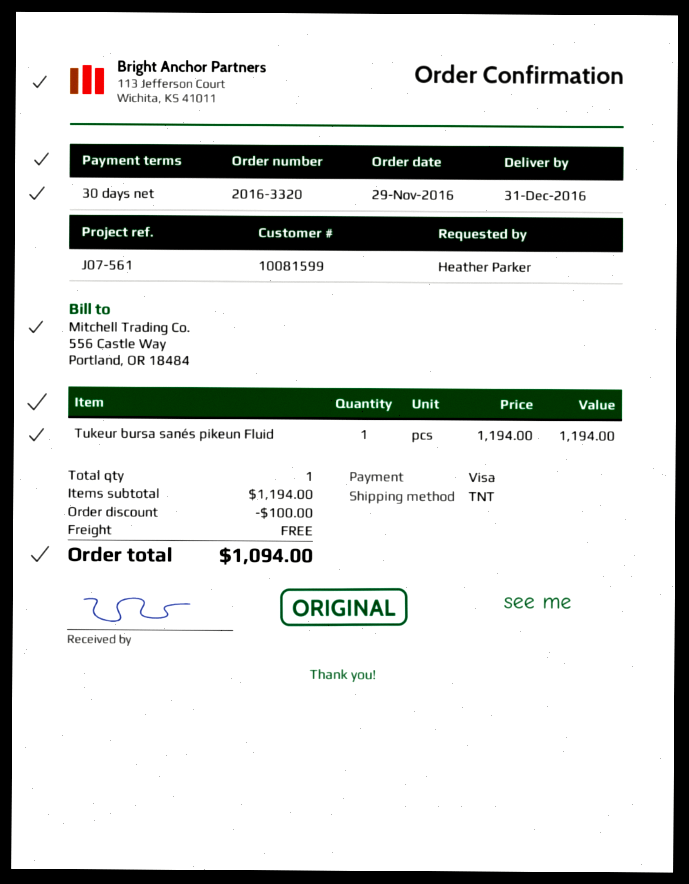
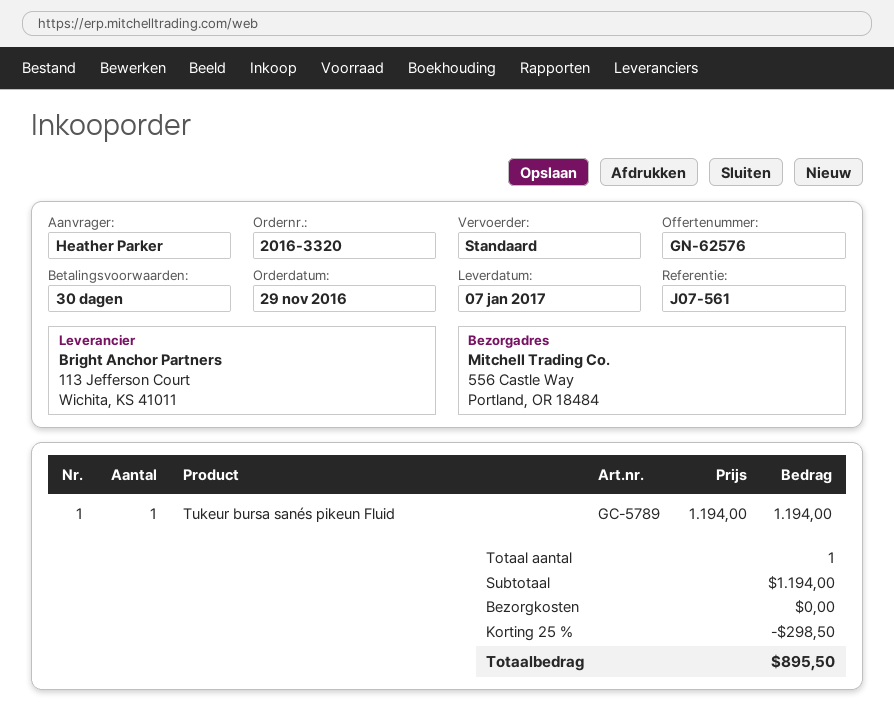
delivery date: 2016-12-31 -> 2017-01-07
shipping method: TNT -> standard
discount: 100.00 -> 298.50
total: 1094.00 -> 895.50

